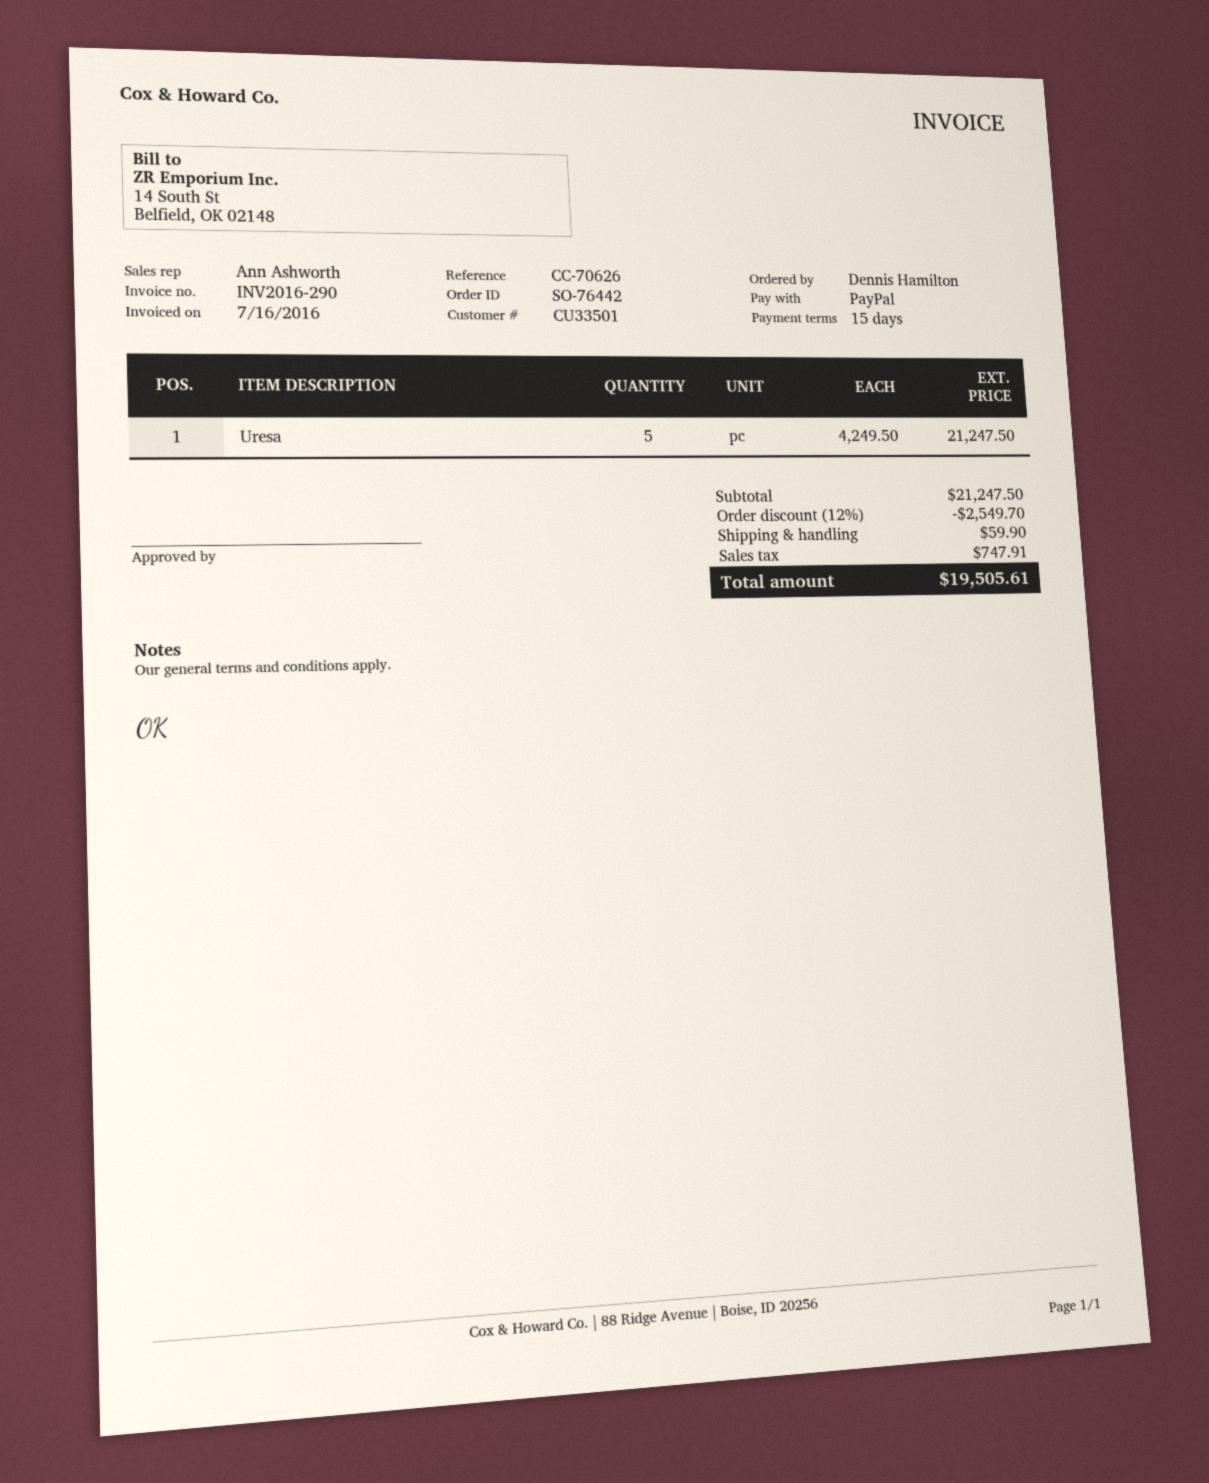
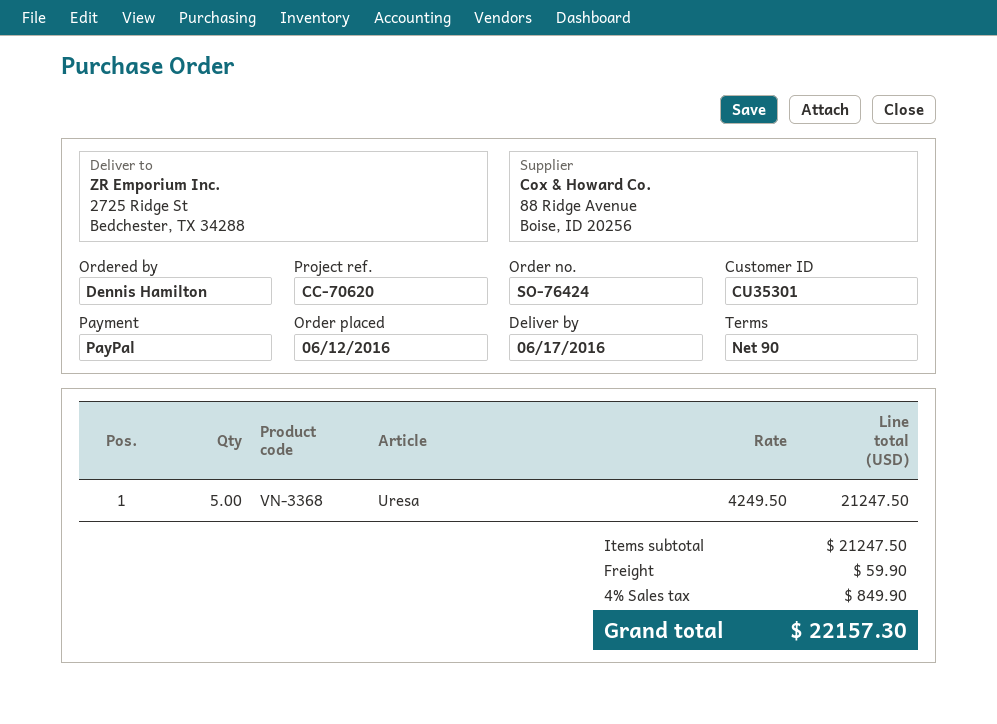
order number: SO-76442 -> SO-76424
payment terms: 15 days -> 90 days
customer number: CU33501 -> CU35301
reference: CC-70626 -> CC-70620
discount: 12% = 2549.70 -> none
tax: 747.91 -> 849.90
total: 19505.61 -> 22157.30

